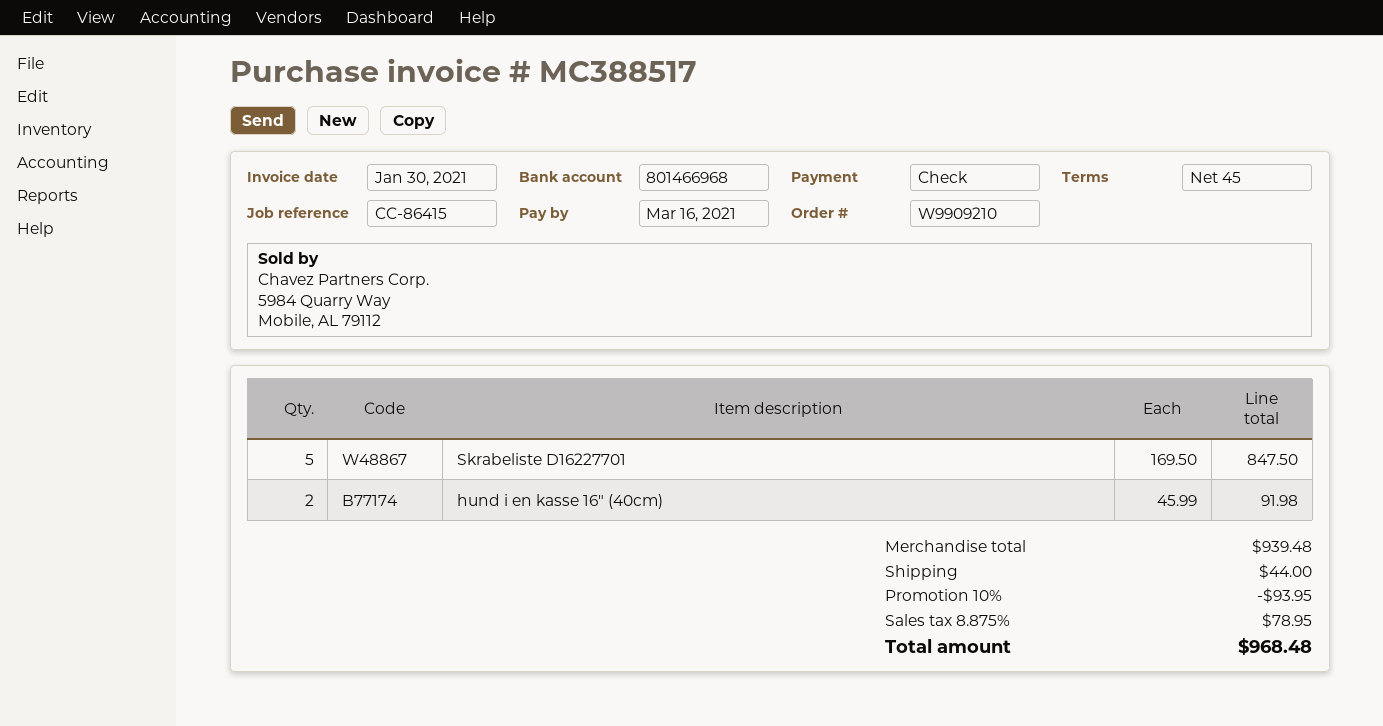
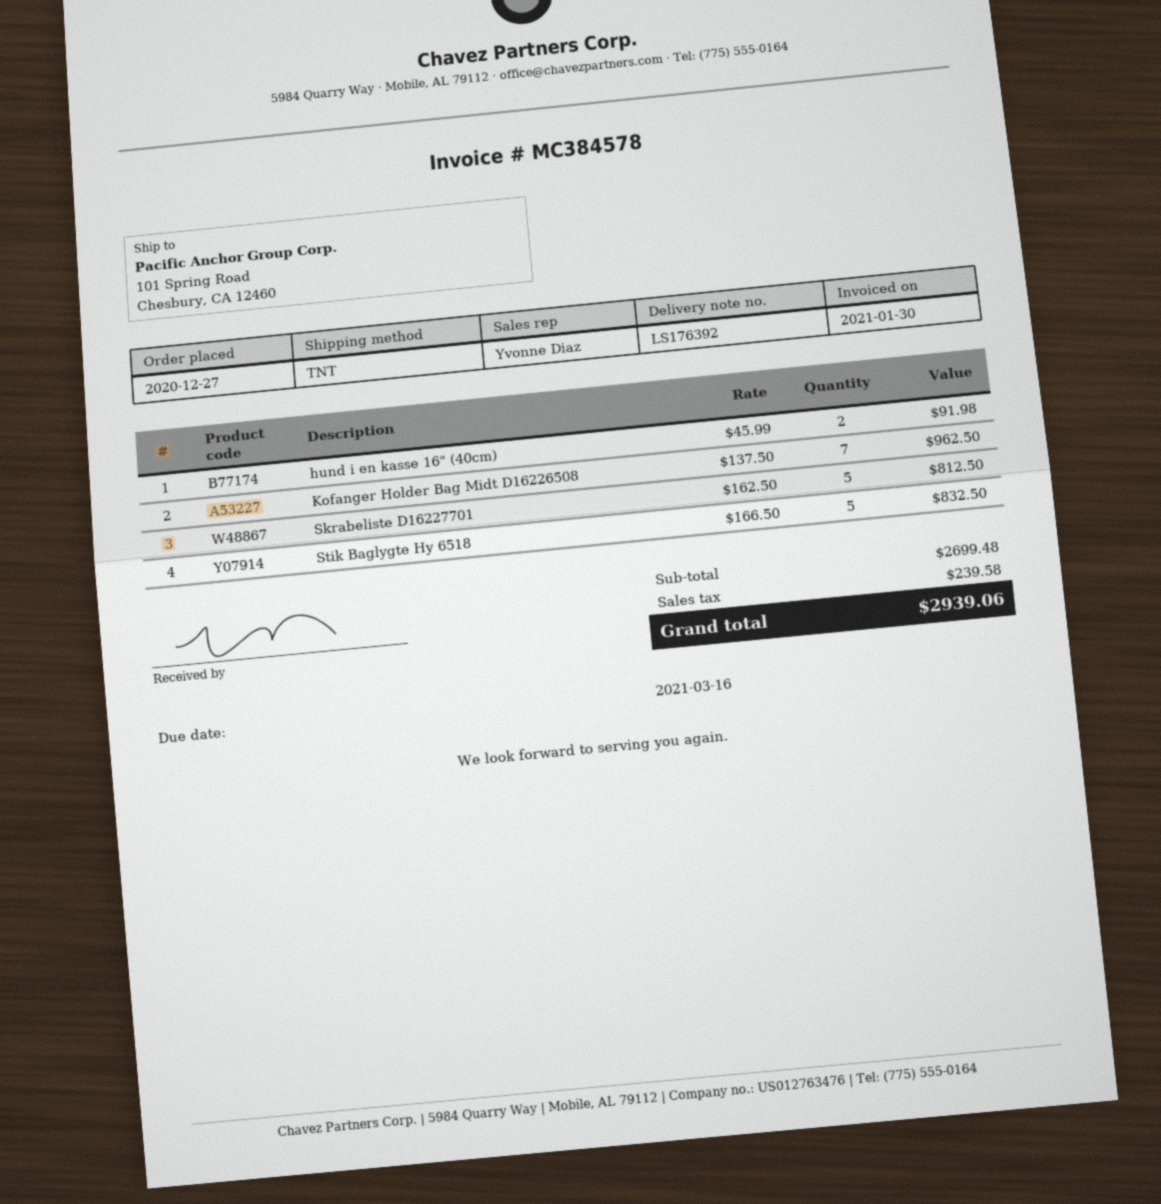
invoice number: MC388517 -> MC384578
Skrabeliste D16227701: 5 x 169.50 = 847.50 -> 5 x 162.50 = 812.50
Kofanger Holder Bag Midt D16226508: none -> 7 x 137.50 = 962.50
Stik Baglygte Hy 6518: none -> 5 x 166.50 = 832.50
subtotal: 939.48 -> 2699.48
discount: 10% = 93.95 -> none
shipping: 44.00 -> none
tax: 78.95 -> 239.58
total: 968.48 -> 2939.06

